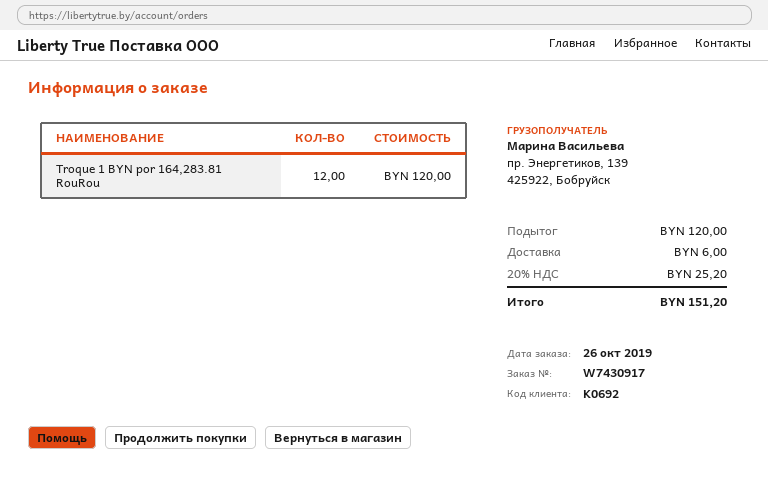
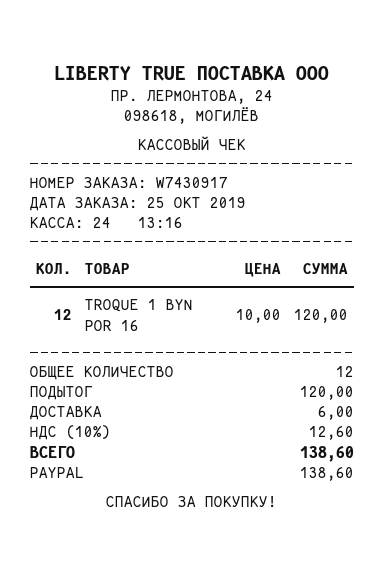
order date: 2019-10-26 -> 2019-10-25
tax: 20% = 25.20 -> 10% = 12.60
total: 151.20 -> 138.60

